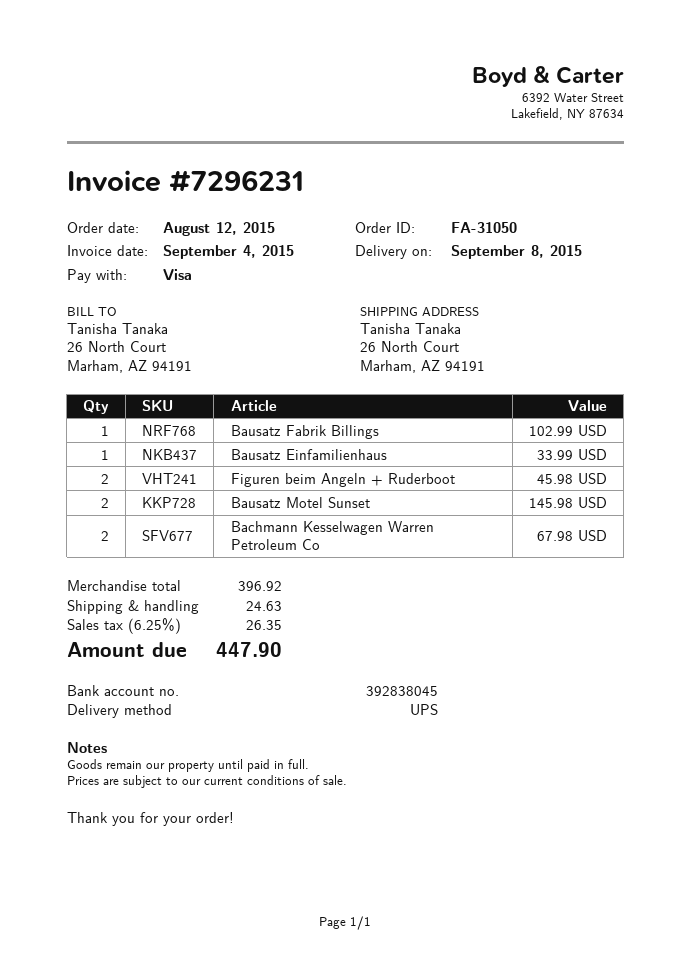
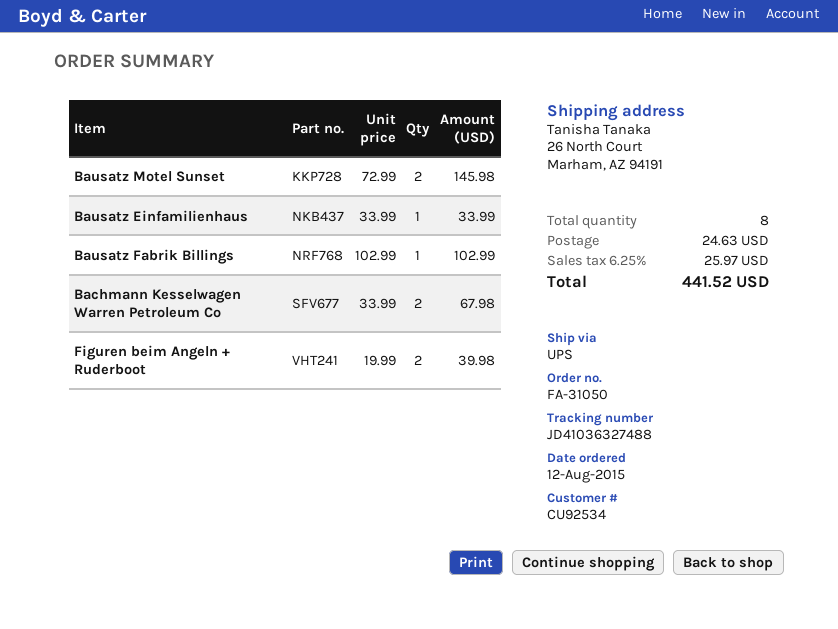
Figuren beim Angeln + Ruderboot: 2 for 45.98 -> 2 for 39.98
tax: 6.25% = 26.35 -> 6.25% = 25.97
total: 447.90 -> 441.52

